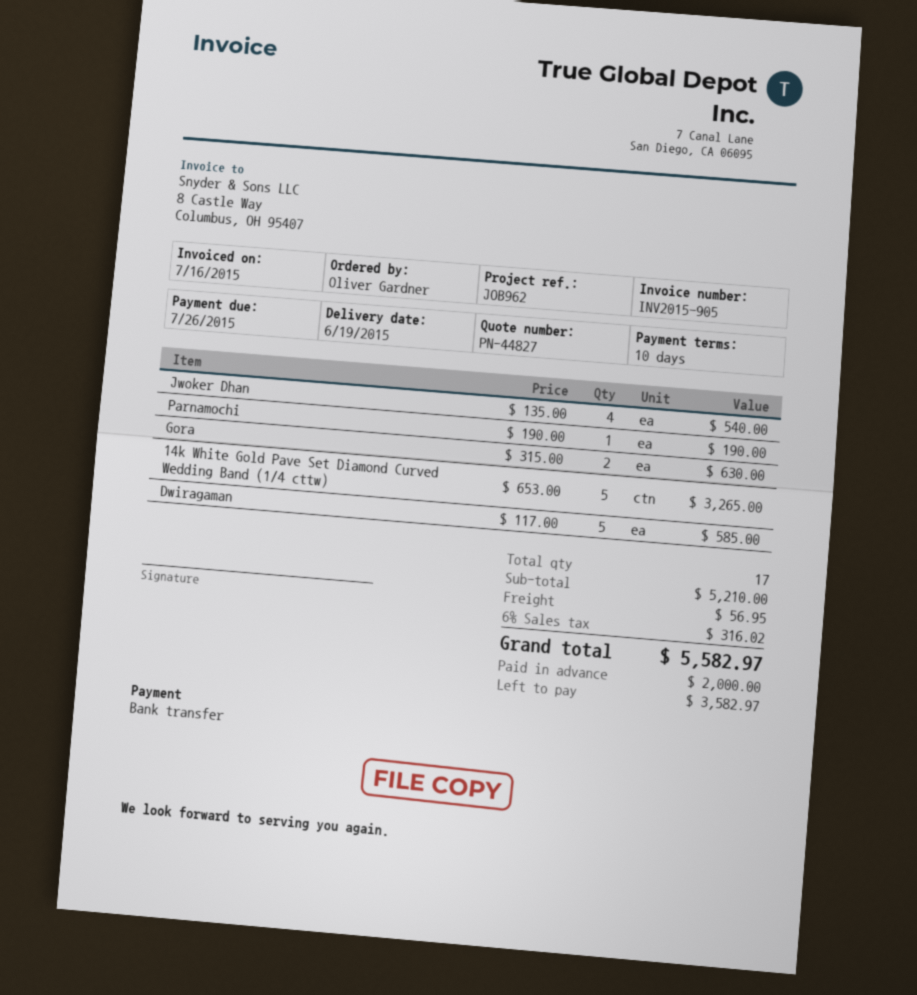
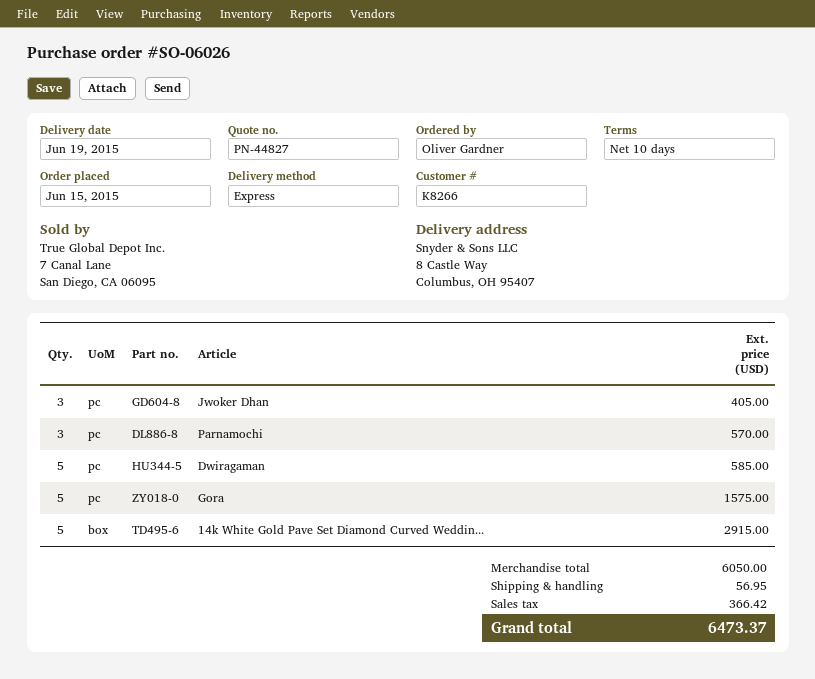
Jwoker Dhan: 4 for 540.00 -> 3 for 405.00
Parnamochi: 1 for 190.00 -> 3 for 570.00
Gora: 2 for 630.00 -> 5 for 1575.00
14k White Gold Pave Set Diamond Curved Wedding Band (1/4 cttw): 5 for 3265.00 -> 5 for 2915.00
subtotal: 5210.00 -> 6050.00
tax: 316.02 -> 366.42
total: 5582.97 -> 6473.37

